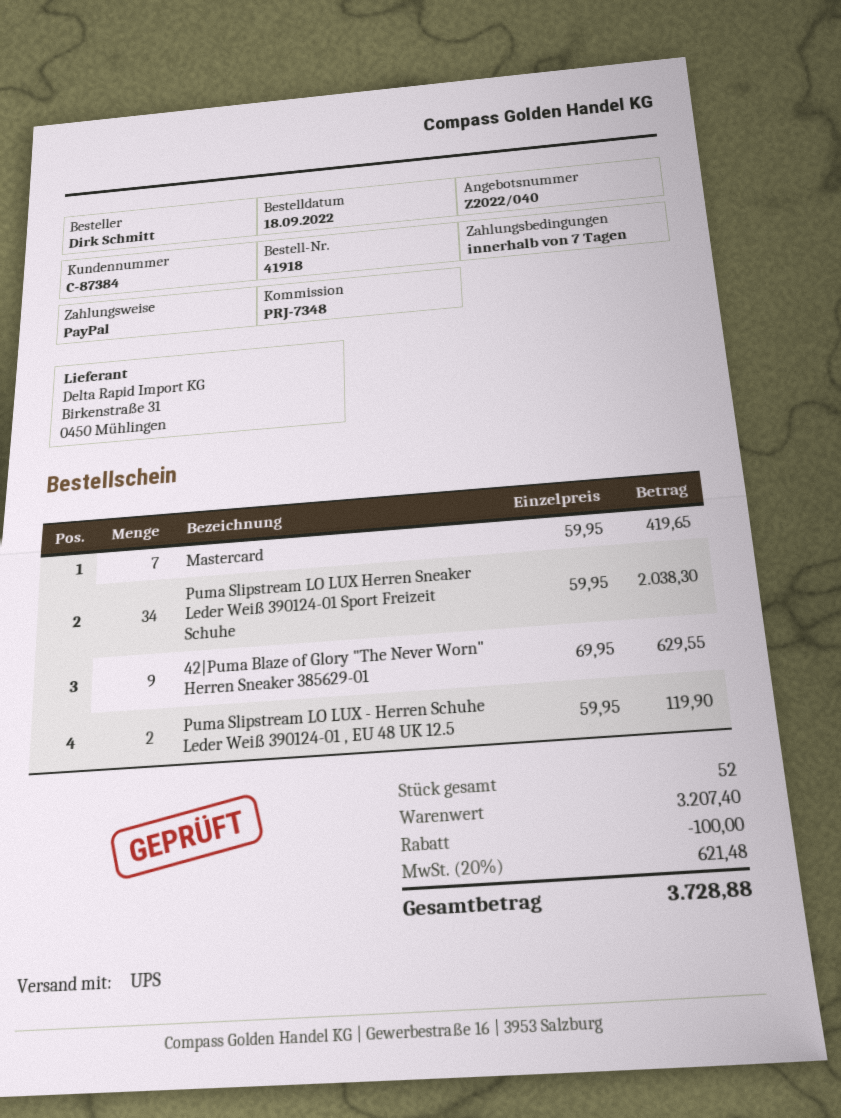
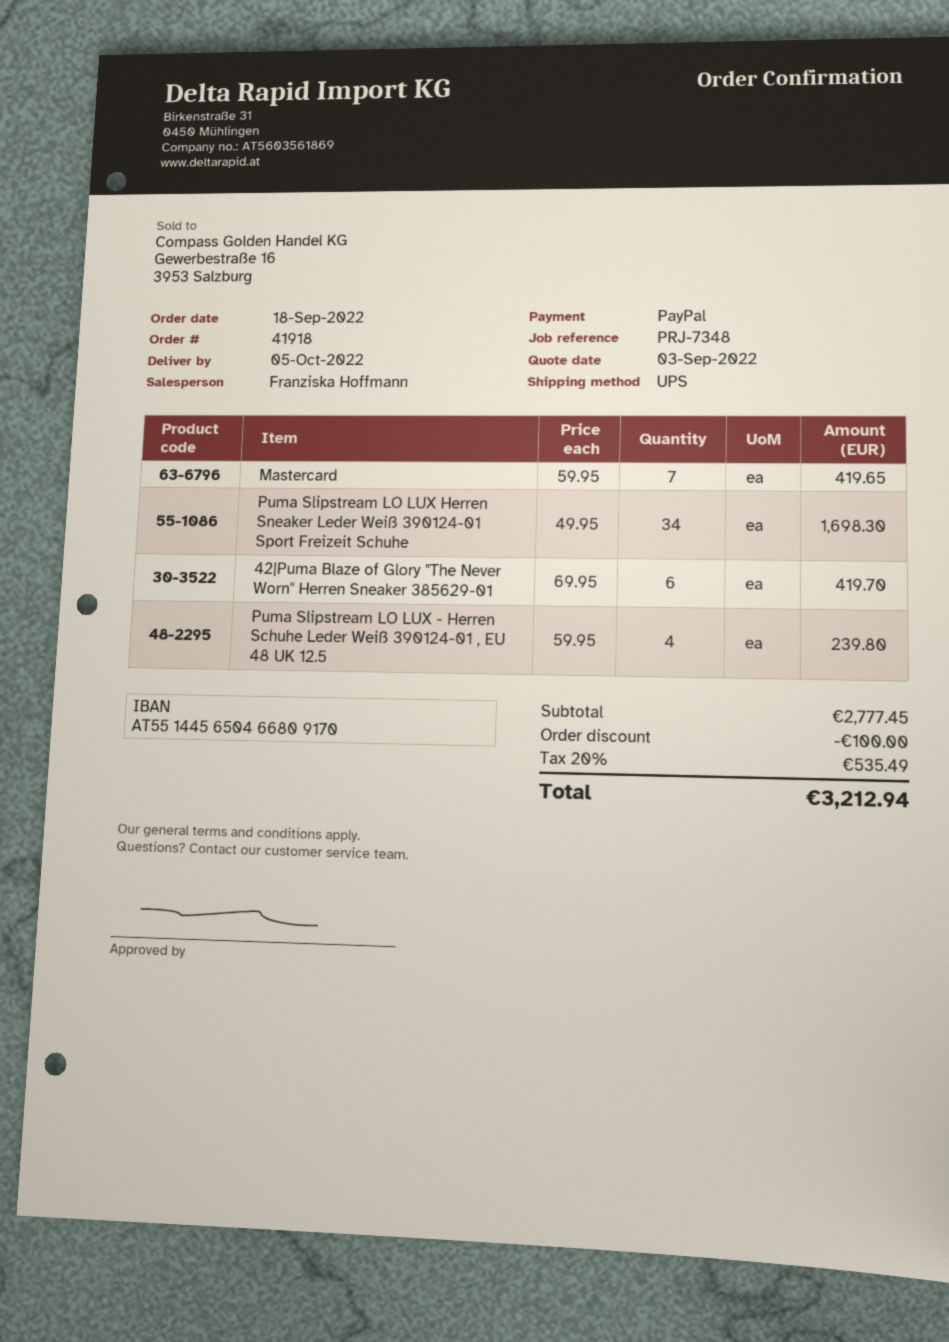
Puma Slipstream LO LUX Herren Sneaker Leder Weiß 390124-01 Sport Freizeit Schuhe: 34 x 59.95 = 2038.30 -> 34 x 49.95 = 1698.30
42|Puma Blaze of Glory "The Never Worn" Herren Sneaker 385629-01: 9 x 69.95 = 629.55 -> 6 x 69.95 = 419.70
Puma Slipstream LO LUX - Herren Schuhe Leder Weiß 390124-01 , EU 48 UK 12.5: 2 x 59.95 = 119.90 -> 4 x 59.95 = 239.80
subtotal: 3207.40 -> 2777.45
tax: 20% = 621.48 -> 20% = 535.49
total: 3728.88 -> 3212.94

